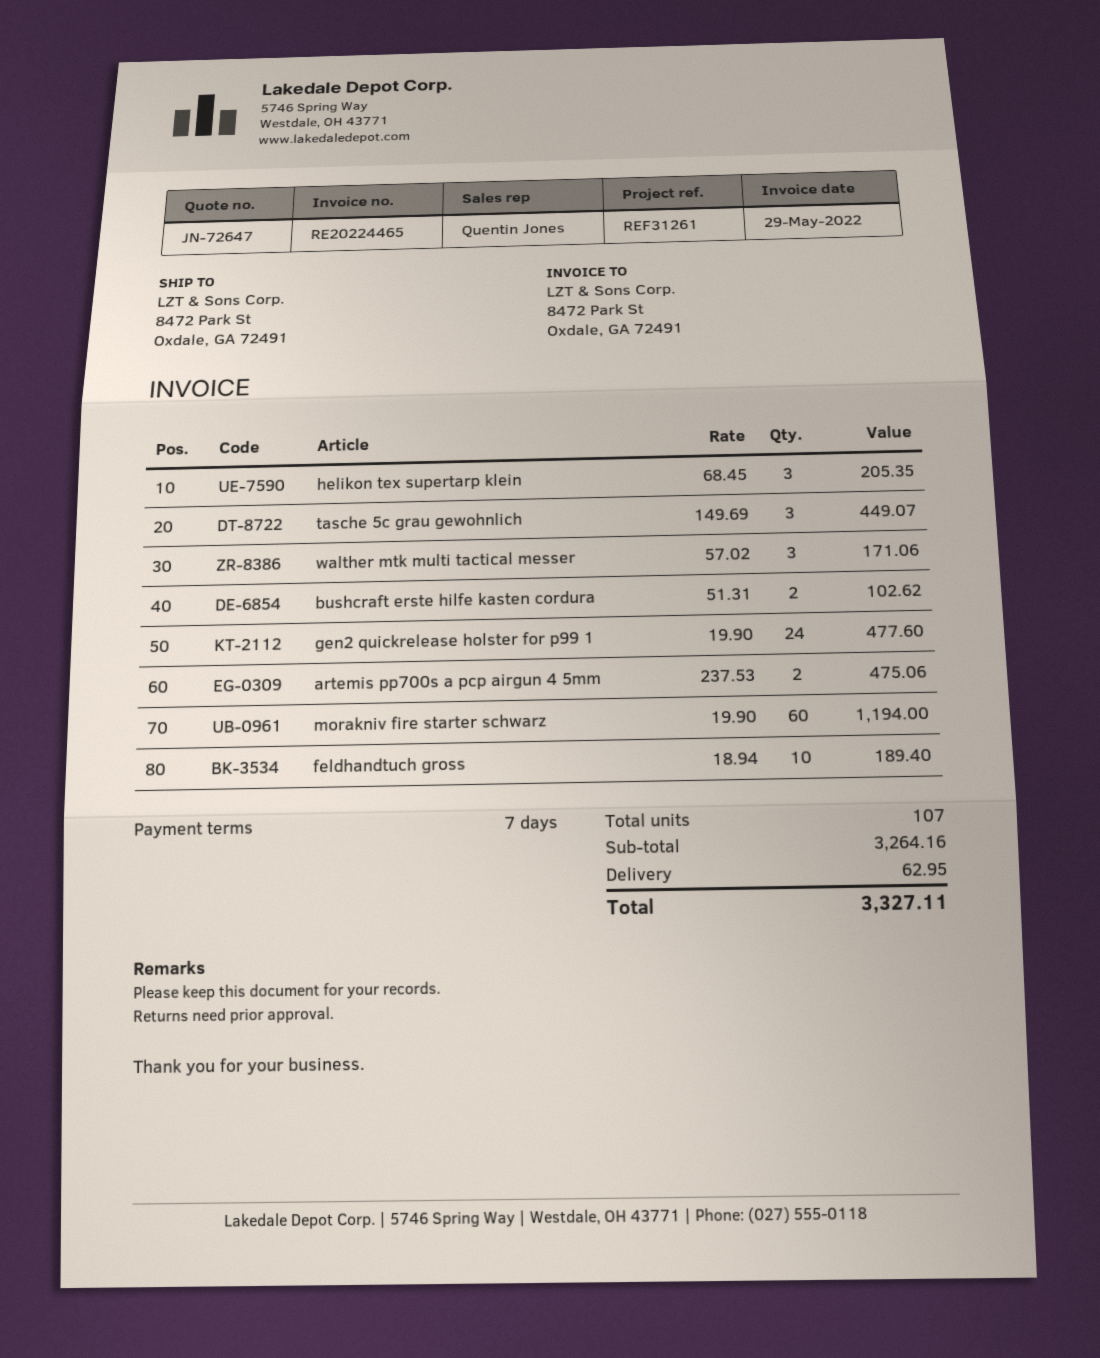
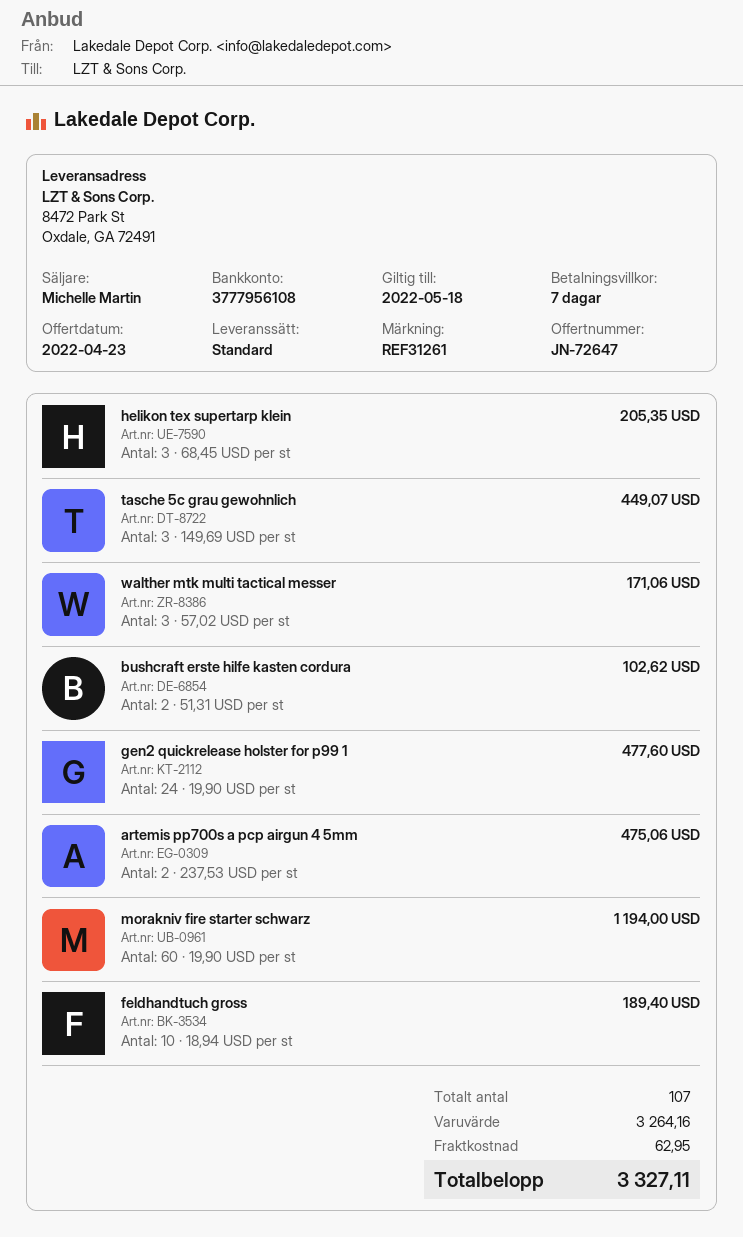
sales rep: Quentin Jones -> Michelle Martin

